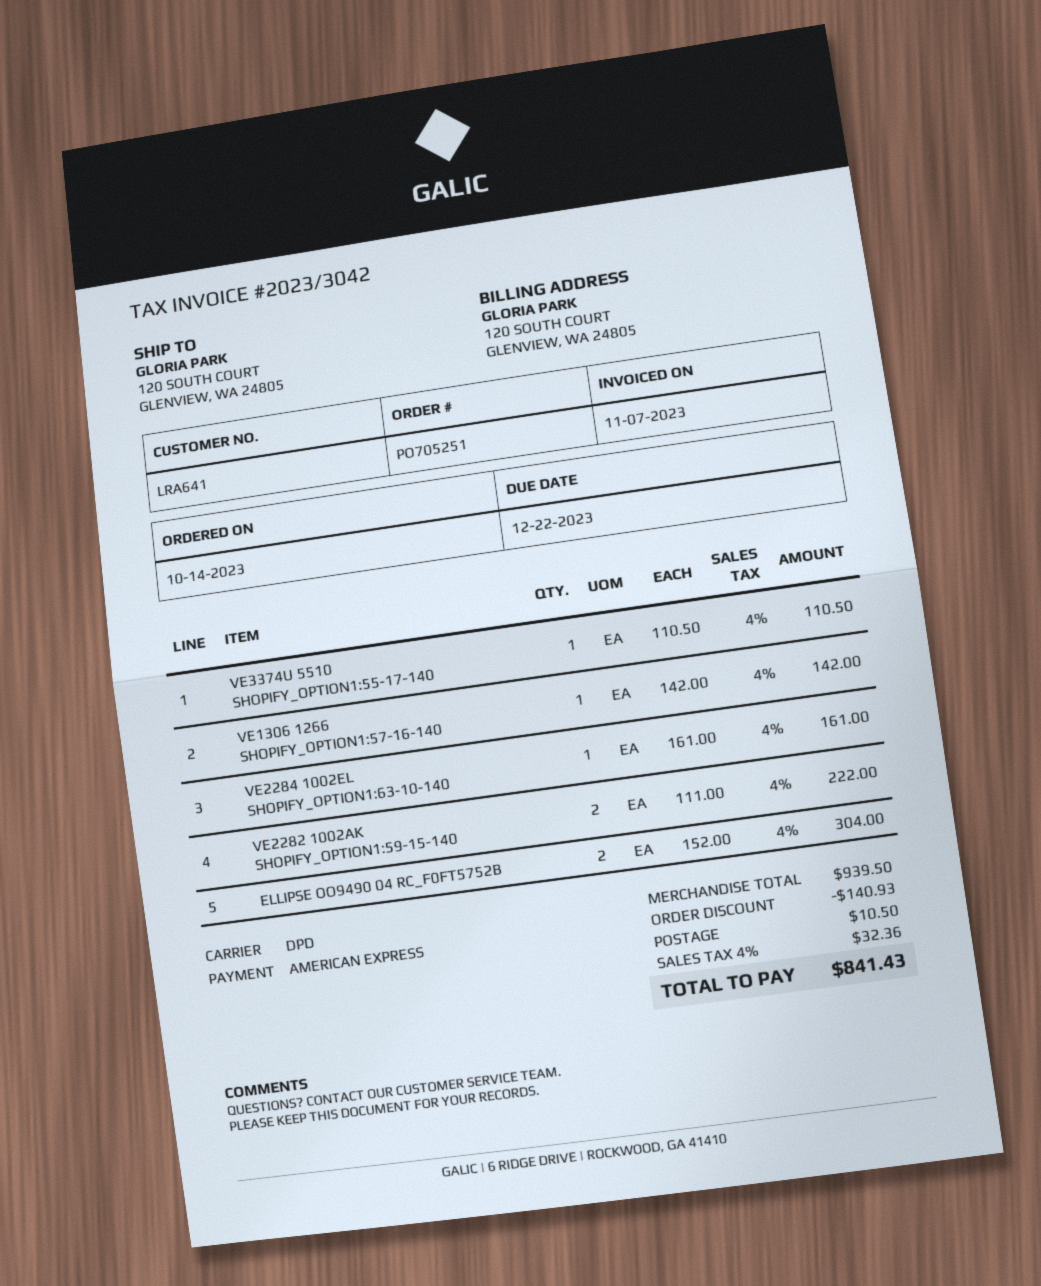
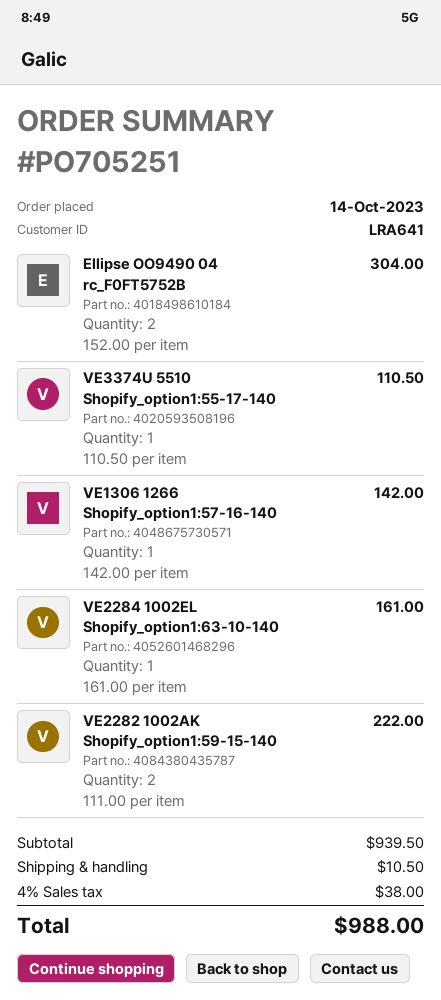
discount: 140.93 -> none
tax: 4% = 32.36 -> 4% = 38.00
total: 841.43 -> 988.00

